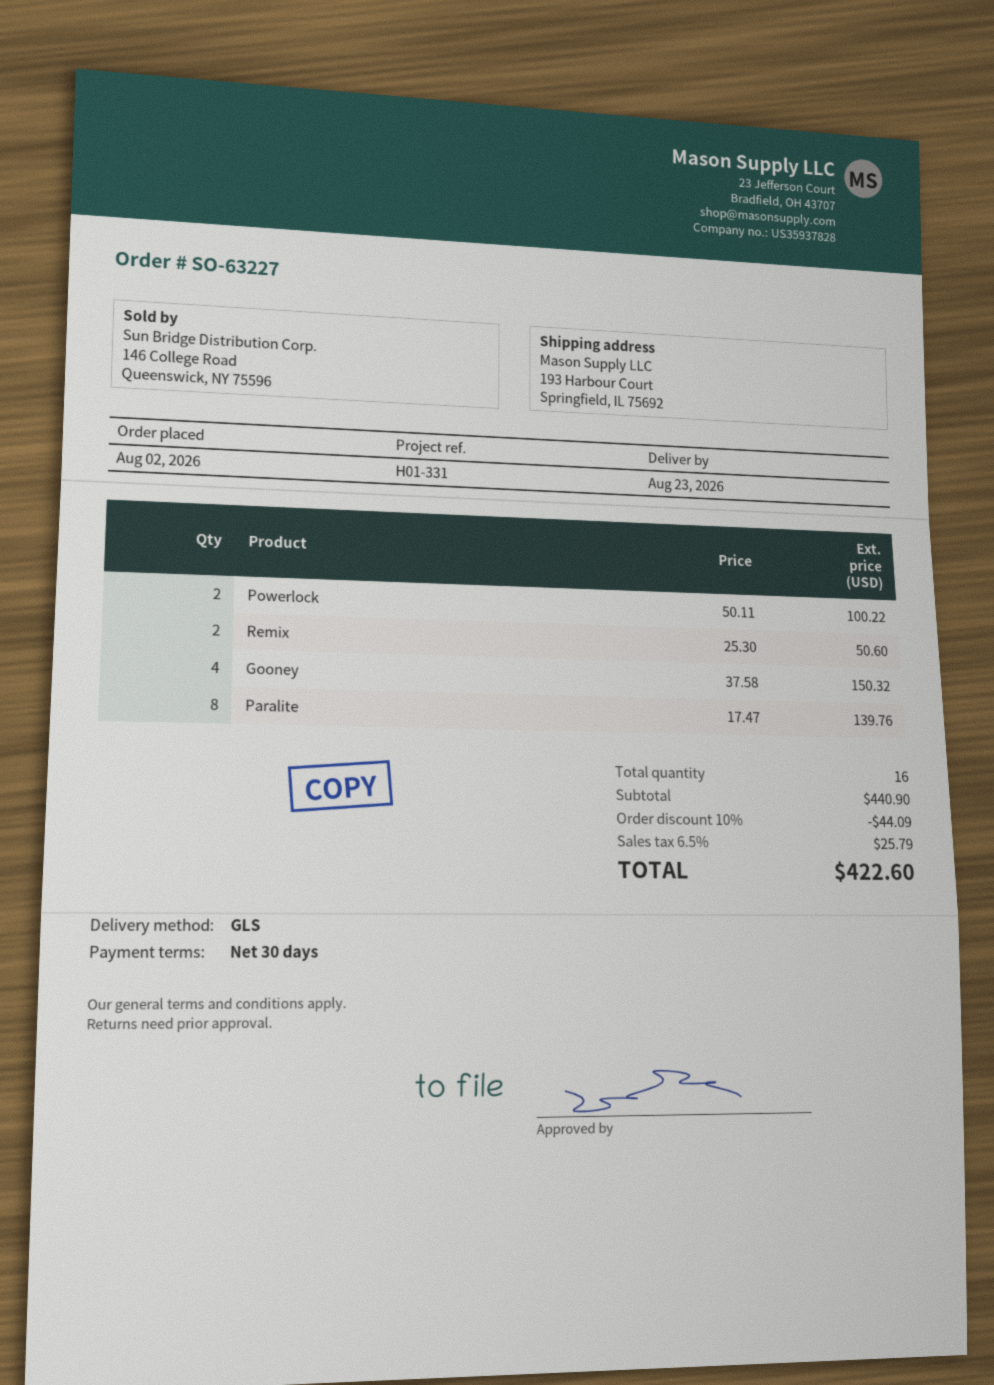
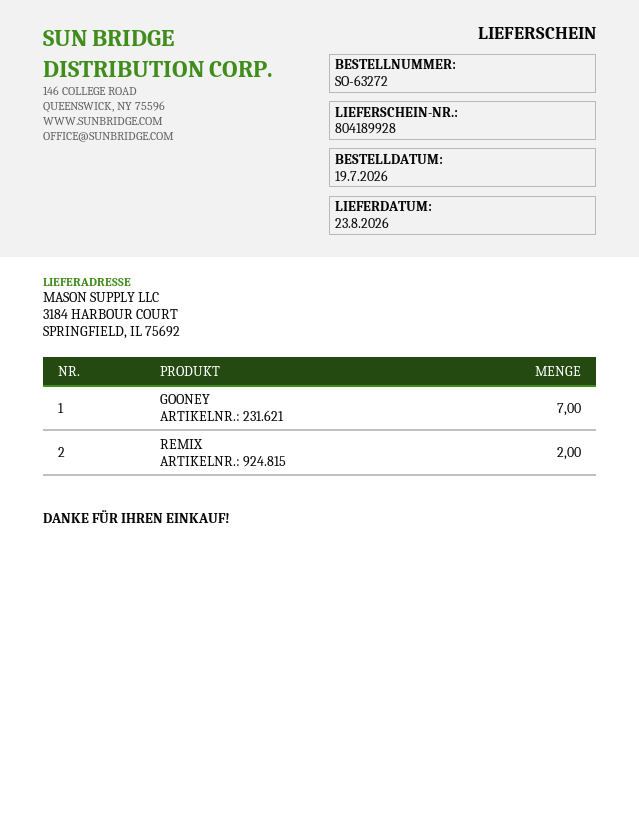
order number: SO-63227 -> SO-63272
order date: 2026-08-02 -> 2026-07-19
ship to: 193 Harbour Court, Springfield, IL 75692 -> 3184 HARBOUR COURT, SPRINGFIELD, IL 75692
Powerlock: 2 -> none
Gooney: 4 -> 7
Paralite: 8 -> none

